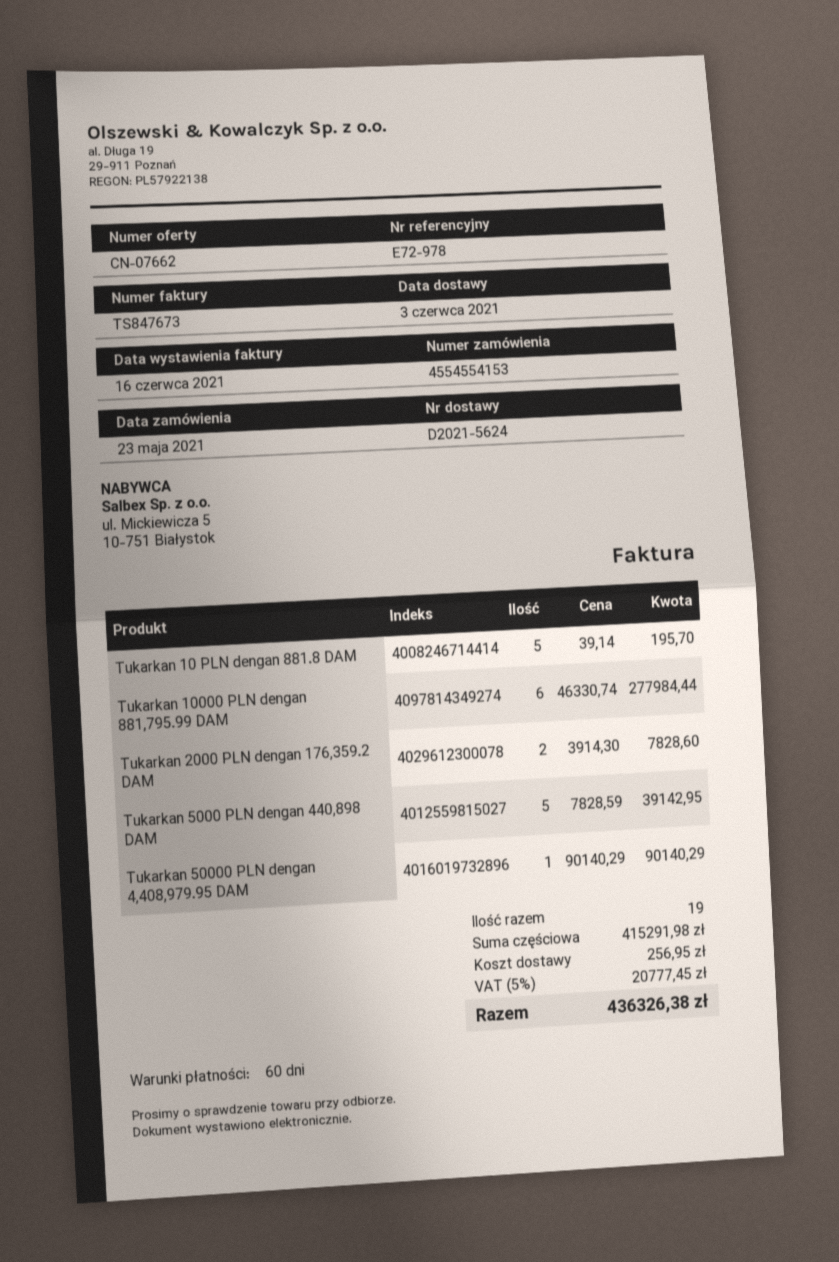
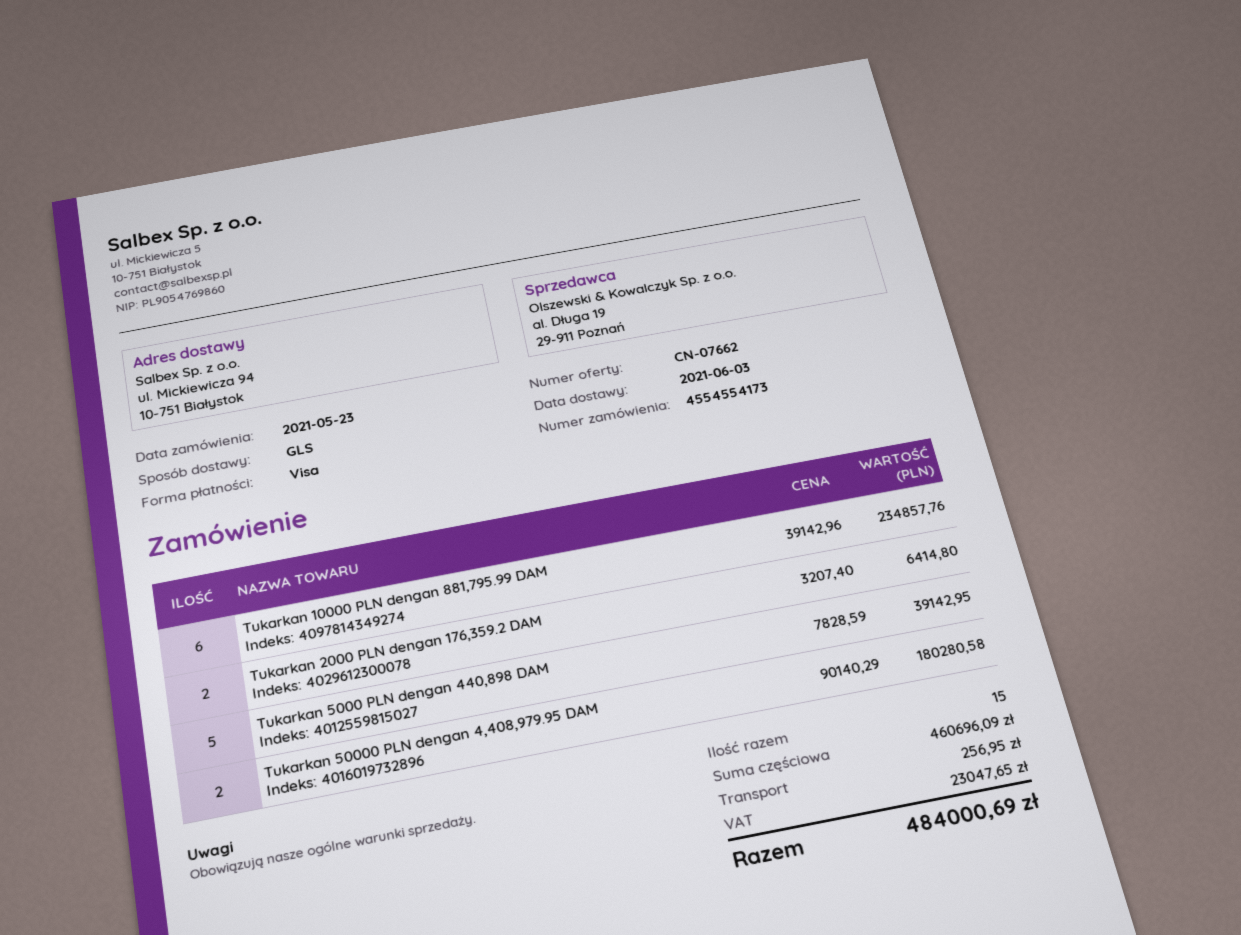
order number: 4554554153 -> 4554554173
Tukarkan 10 PLN dengan 881.8 DAM: 5 x 39.14 = 195.70 -> none
Tukarkan 10000 PLN dengan 881,795.99 DAM: 6 x 46330.74 = 277984.44 -> 6 x 39142.96 = 234857.76
Tukarkan 2000 PLN dengan 176,359.2 DAM: 2 x 3914.30 = 7828.60 -> 2 x 3207.40 = 6414.80
Tukarkan 50000 PLN dengan 4,408,979.95 DAM: 1 x 90140.29 = 90140.29 -> 2 x 90140.29 = 180280.58
total quantity: 19 -> 15
subtotal: 415291.98 -> 460696.09
tax: 20777.45 -> 23047.65
total: 436326.38 -> 484000.69

